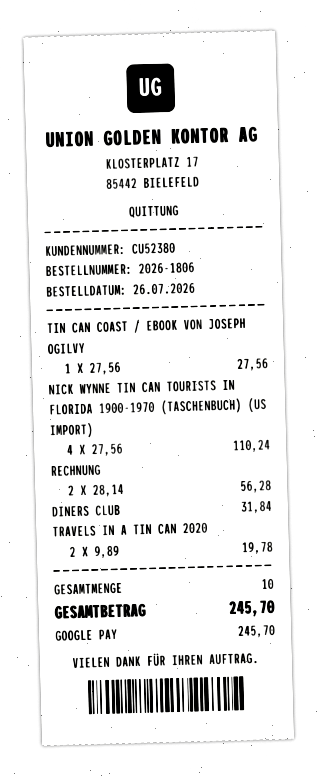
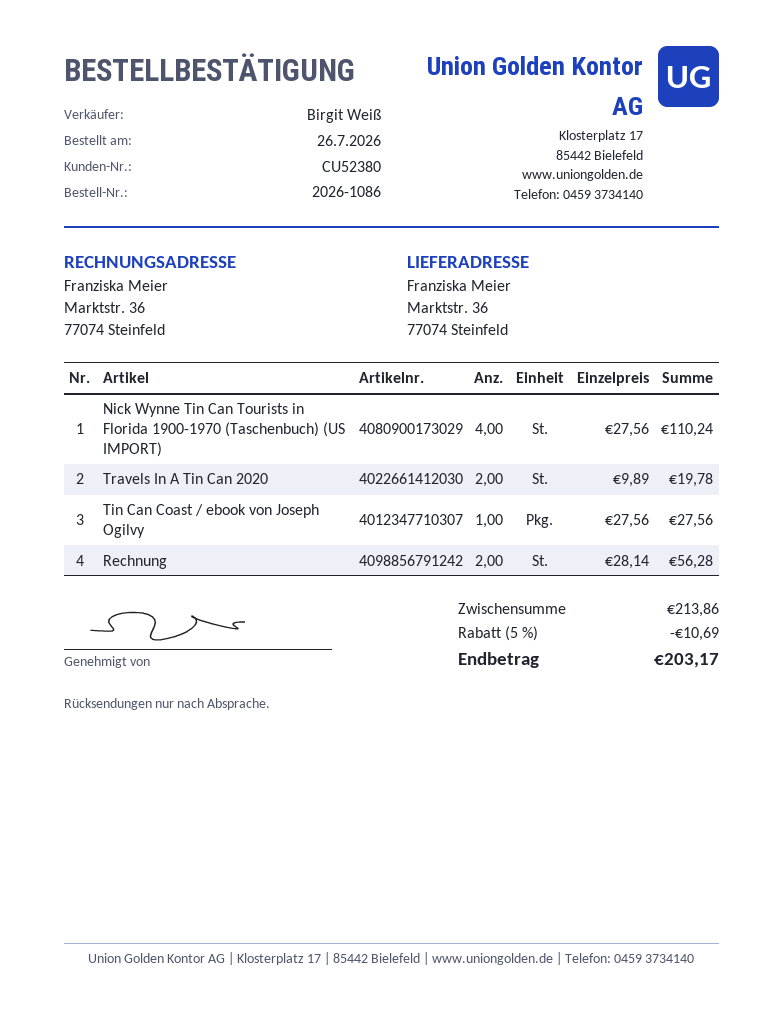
order number: 2026-1806 -> 2026-1086
DINERS CLUB: 1 x 31.84 = 31.84 -> none
discount: none -> 5% = 10.69
total: 245.70 -> 203.17

